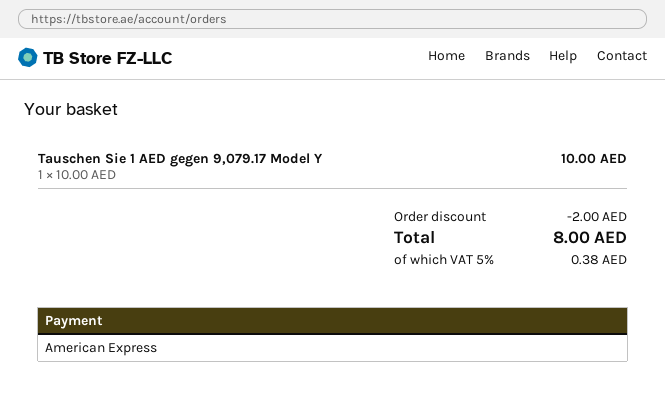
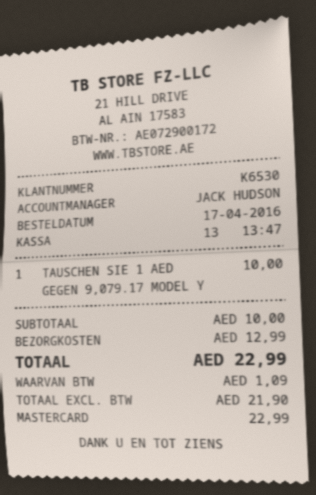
payment method: American Express -> Mastercard
discount: 2.00 -> none
shipping: none -> 12.99
tax: 0.38 -> 1.09
total: 8.00 -> 22.99

